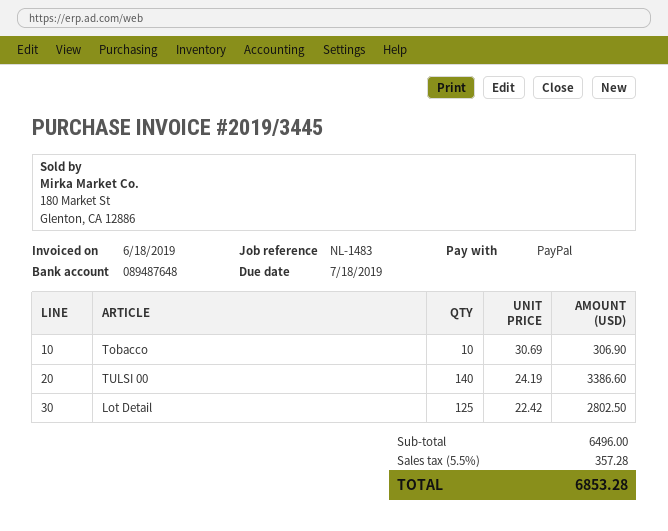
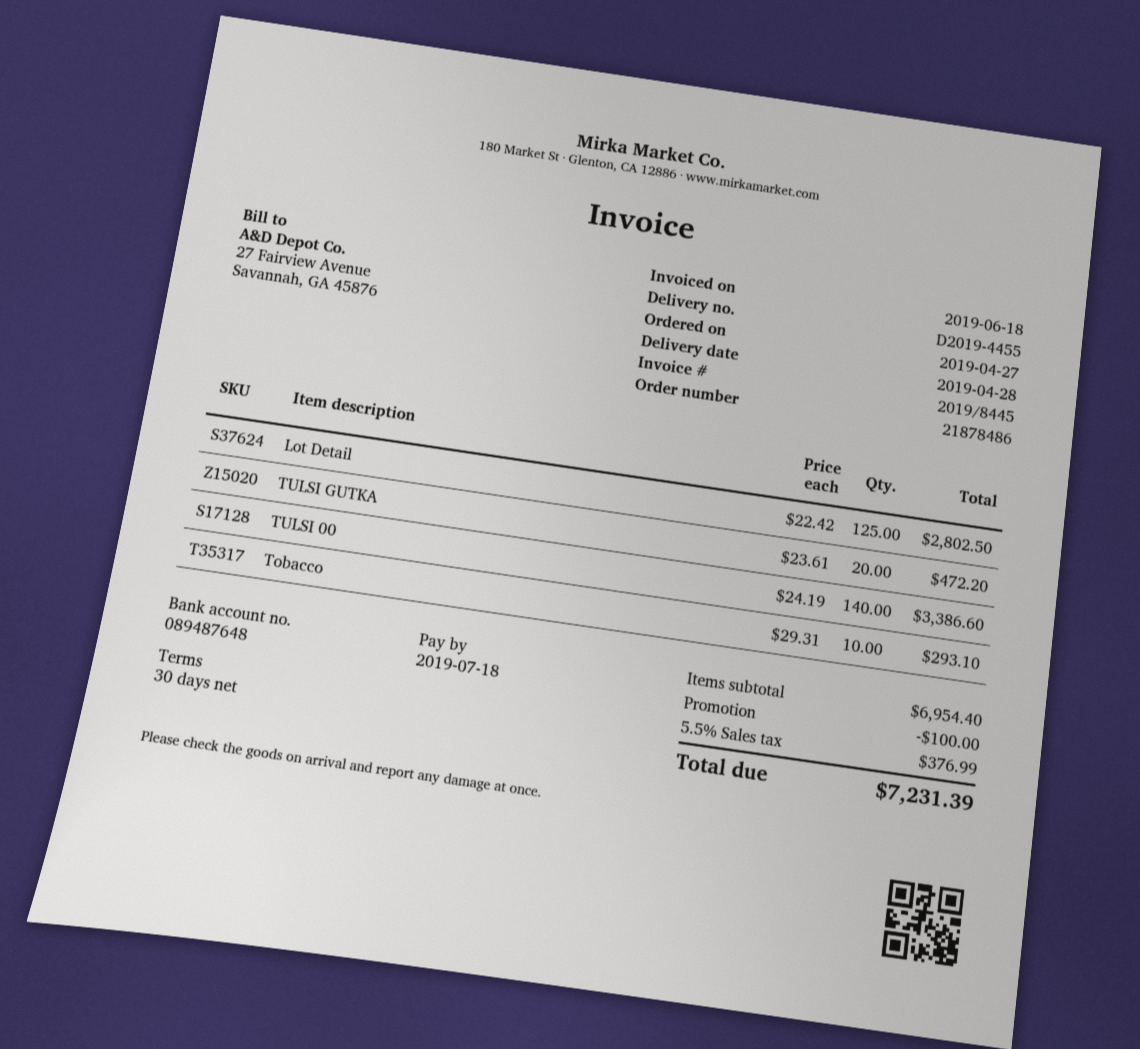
invoice number: 2019/3445 -> 2019/8445
Tobacco: 10 x 30.69 = 306.90 -> 10 x 29.31 = 293.10
TULSI GUTKA: none -> 20 x 23.61 = 472.20
subtotal: 6496.00 -> 6954.40
discount: none -> 100.00
tax: 5.5% = 357.28 -> 5.5% = 376.99
total: 6853.28 -> 7231.39

